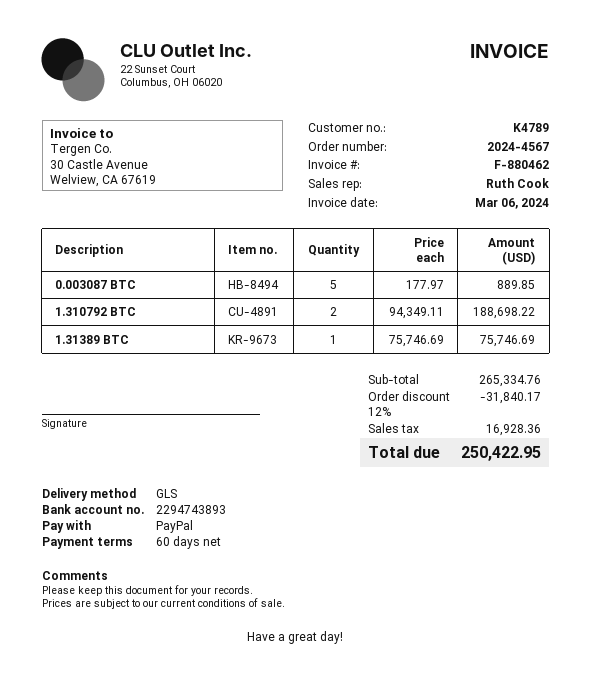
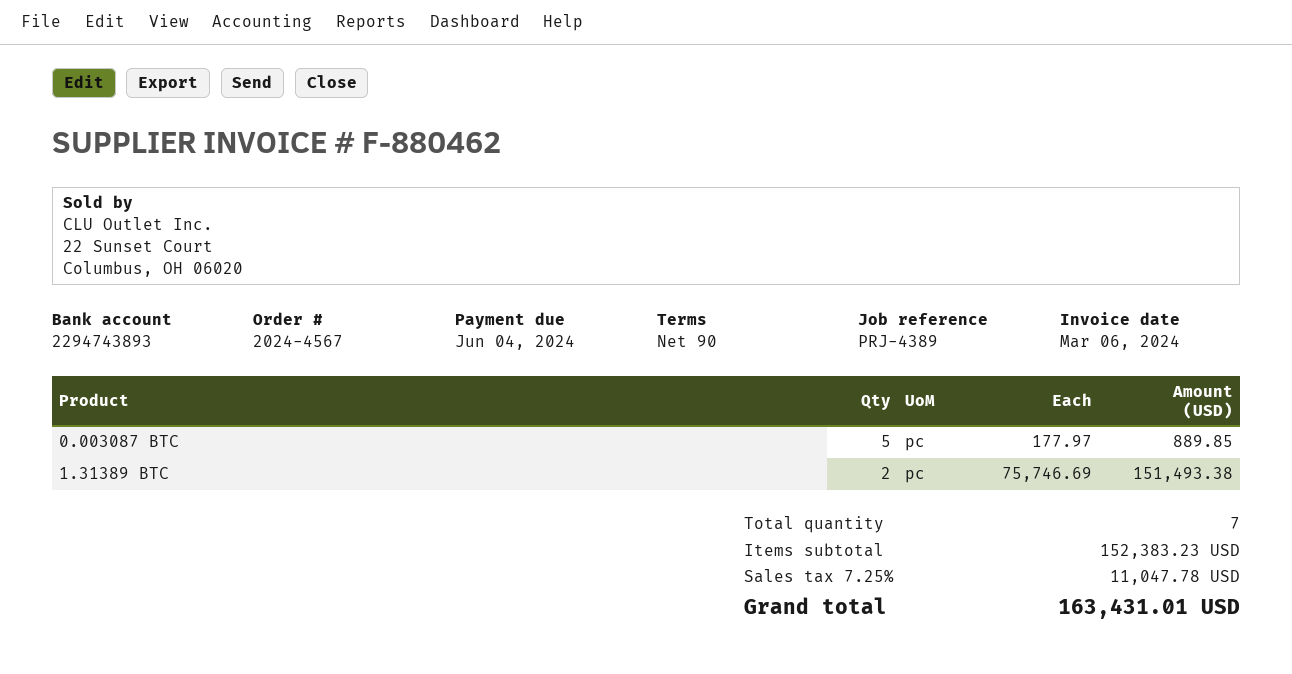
payment terms: 60 days -> 90 days
1.310792 BTC: 2 x 94349.11 = 188698.22 -> none
1.31389 BTC: 1 x 75746.69 = 75746.69 -> 2 x 75746.69 = 151493.38
subtotal: 265334.76 -> 152383.23
discount: 12% = 31840.17 -> none
tax: 16928.36 -> 11047.78
total: 250422.95 -> 163431.01

